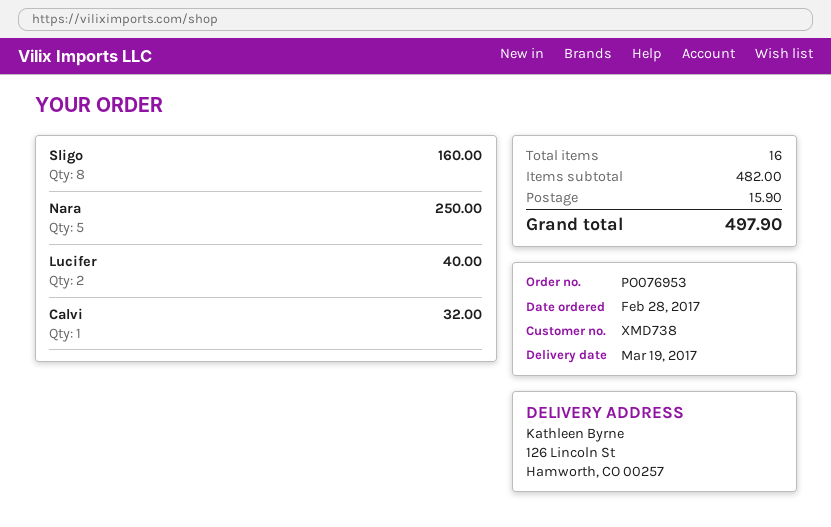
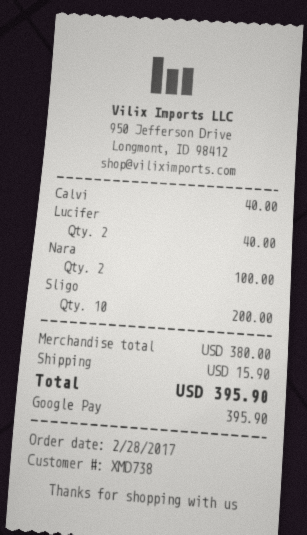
Sligo: 8 for 160.00 -> 10 for 200.00
Nara: 5 for 250.00 -> 2 for 100.00
Calvi: 1 for 32.00 -> 1 for 40.00
subtotal: 482.00 -> 380.00
total: 497.90 -> 395.90

